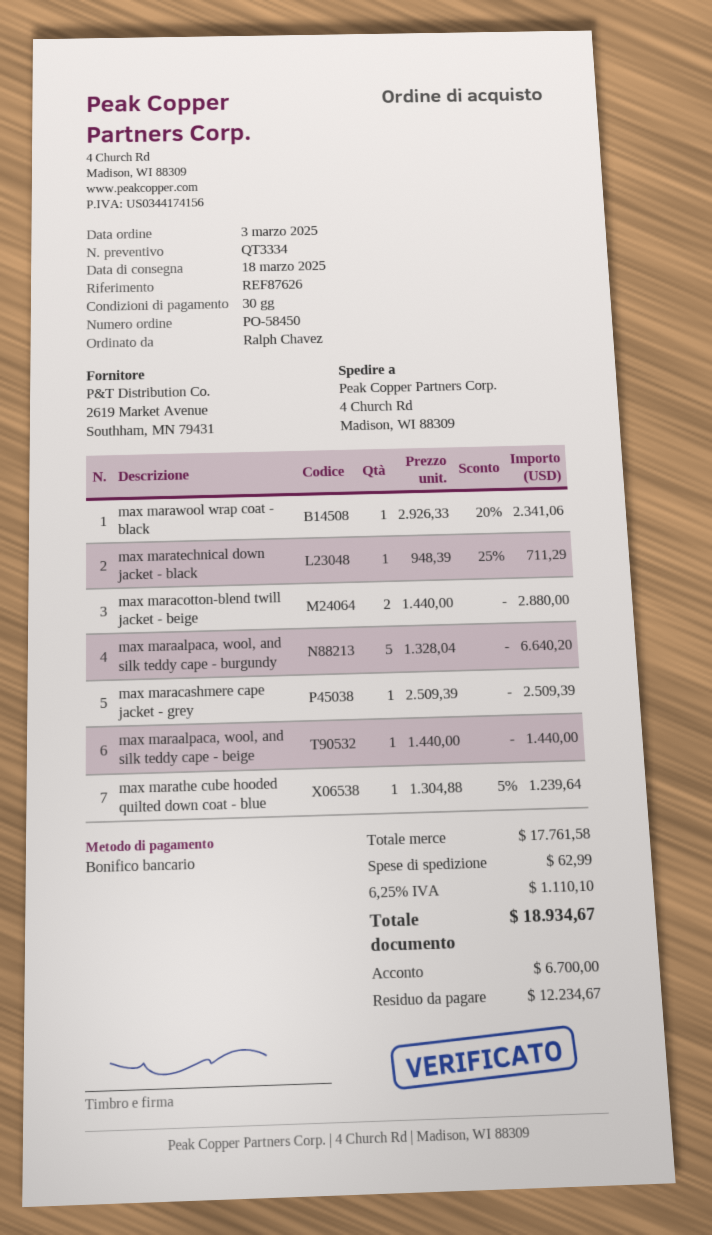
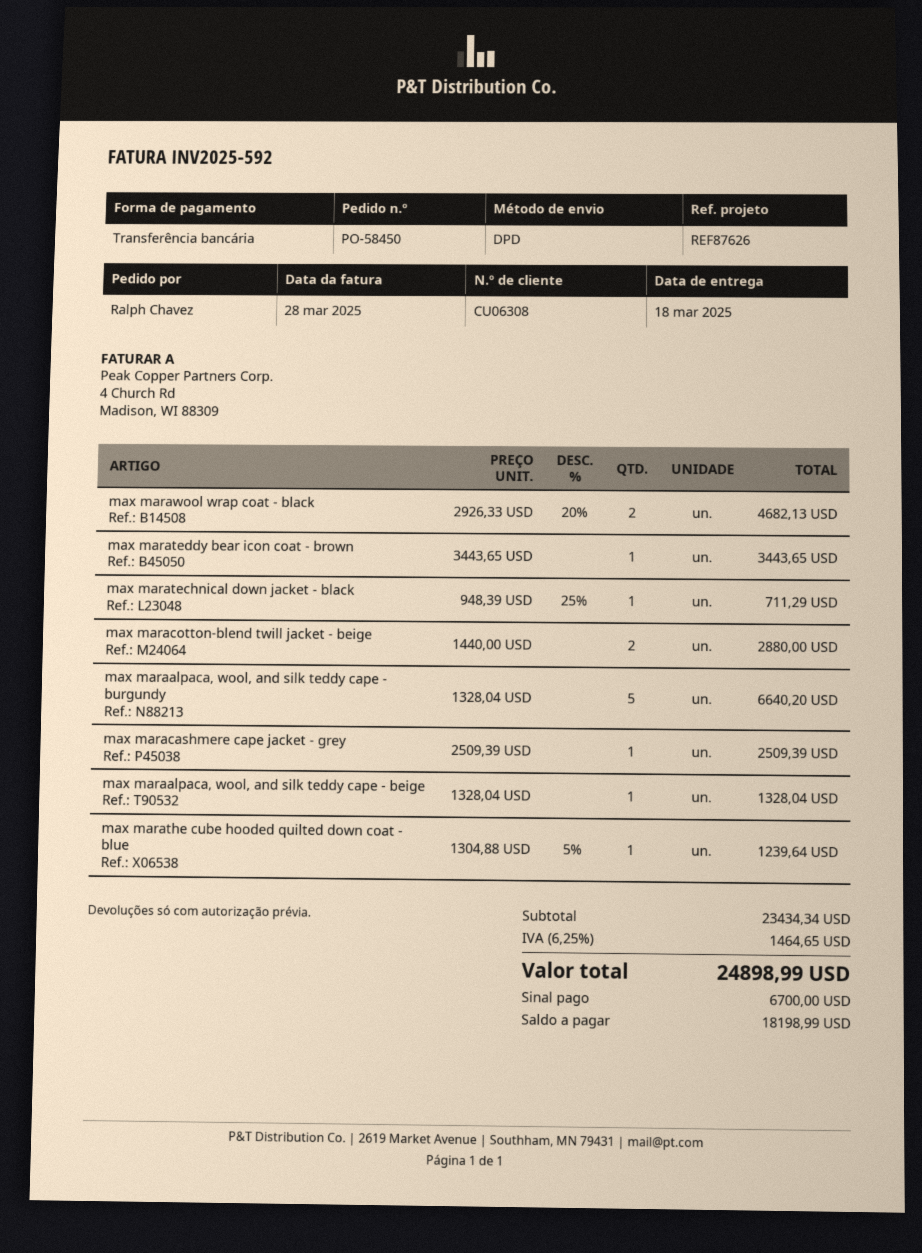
max marawool wrap coat - black: 1 x 2926.33 - 20% = 2341.06 -> 2 x 2926.33 - 20% = 4682.13
max maraalpaca, wool, and silk teddy cape - beige: 1 x 1440.00 = 1440.00 -> 1 x 1328.04 = 1328.04
max marateddy bear icon coat - brown: none -> 1 x 3443.65 = 3443.65
subtotal: 17761.58 -> 23434.34
shipping: 62.99 -> none
tax: 6.25% = 1110.10 -> 6.25% = 1464.65
total: 18934.67 -> 24898.99
balance: 12234.67 -> 18198.99

